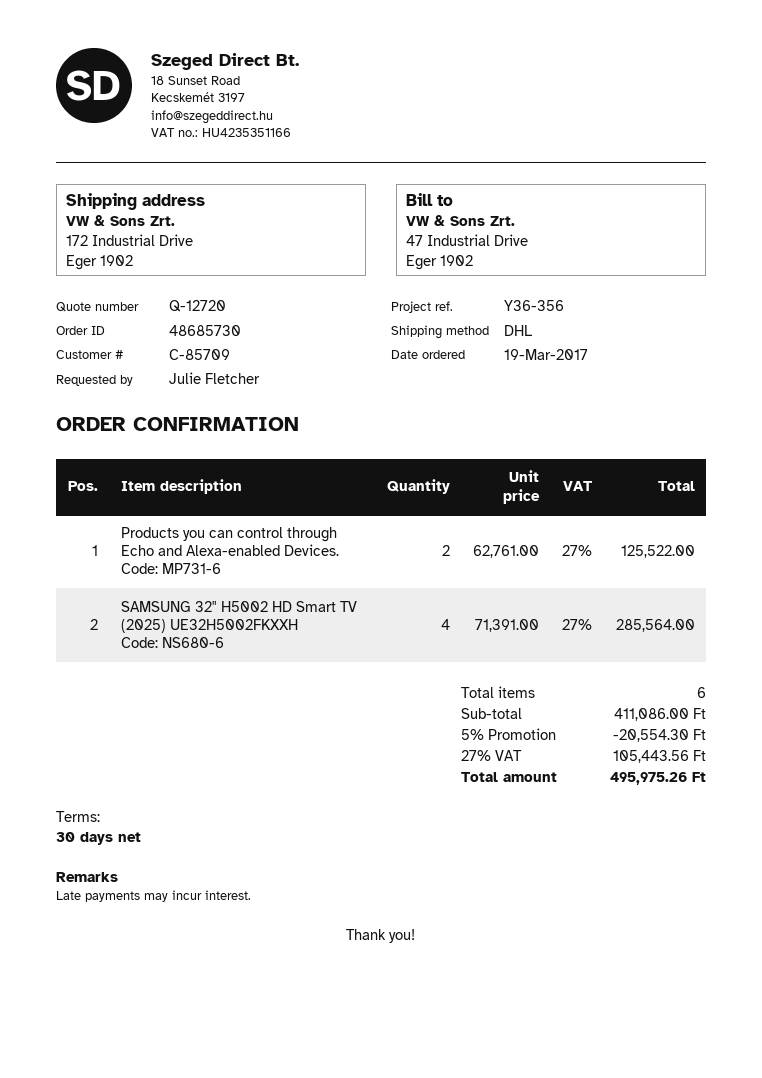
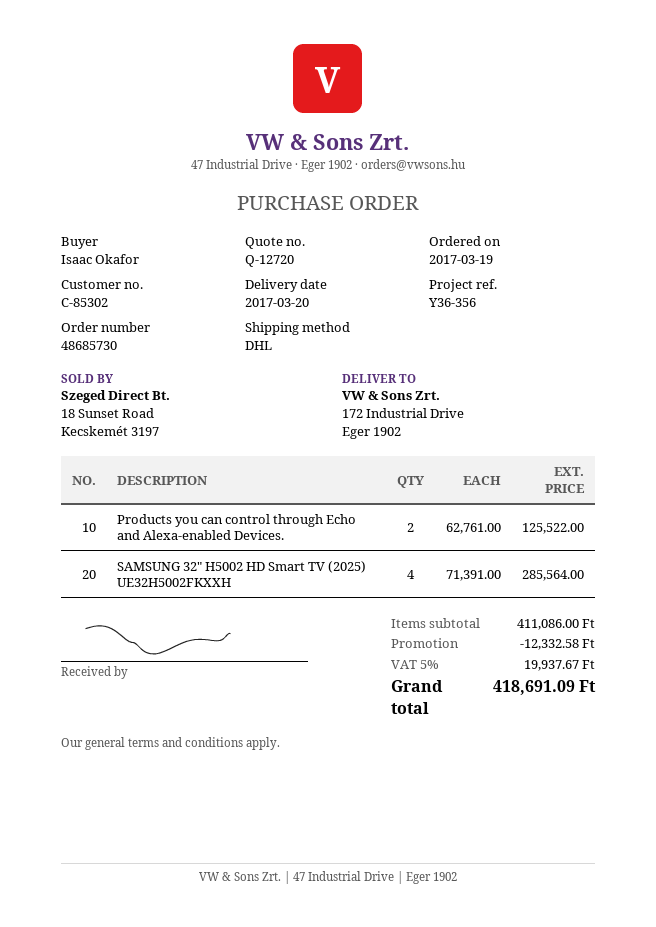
customer number: C-85709 -> C-85302
ordered by: Julie Fletcher -> Isaac Okafor
discount: 20554.30 -> 12332.58
tax: 27% = 105443.56 -> 5% = 19937.67
total: 495975.26 -> 418691.09

